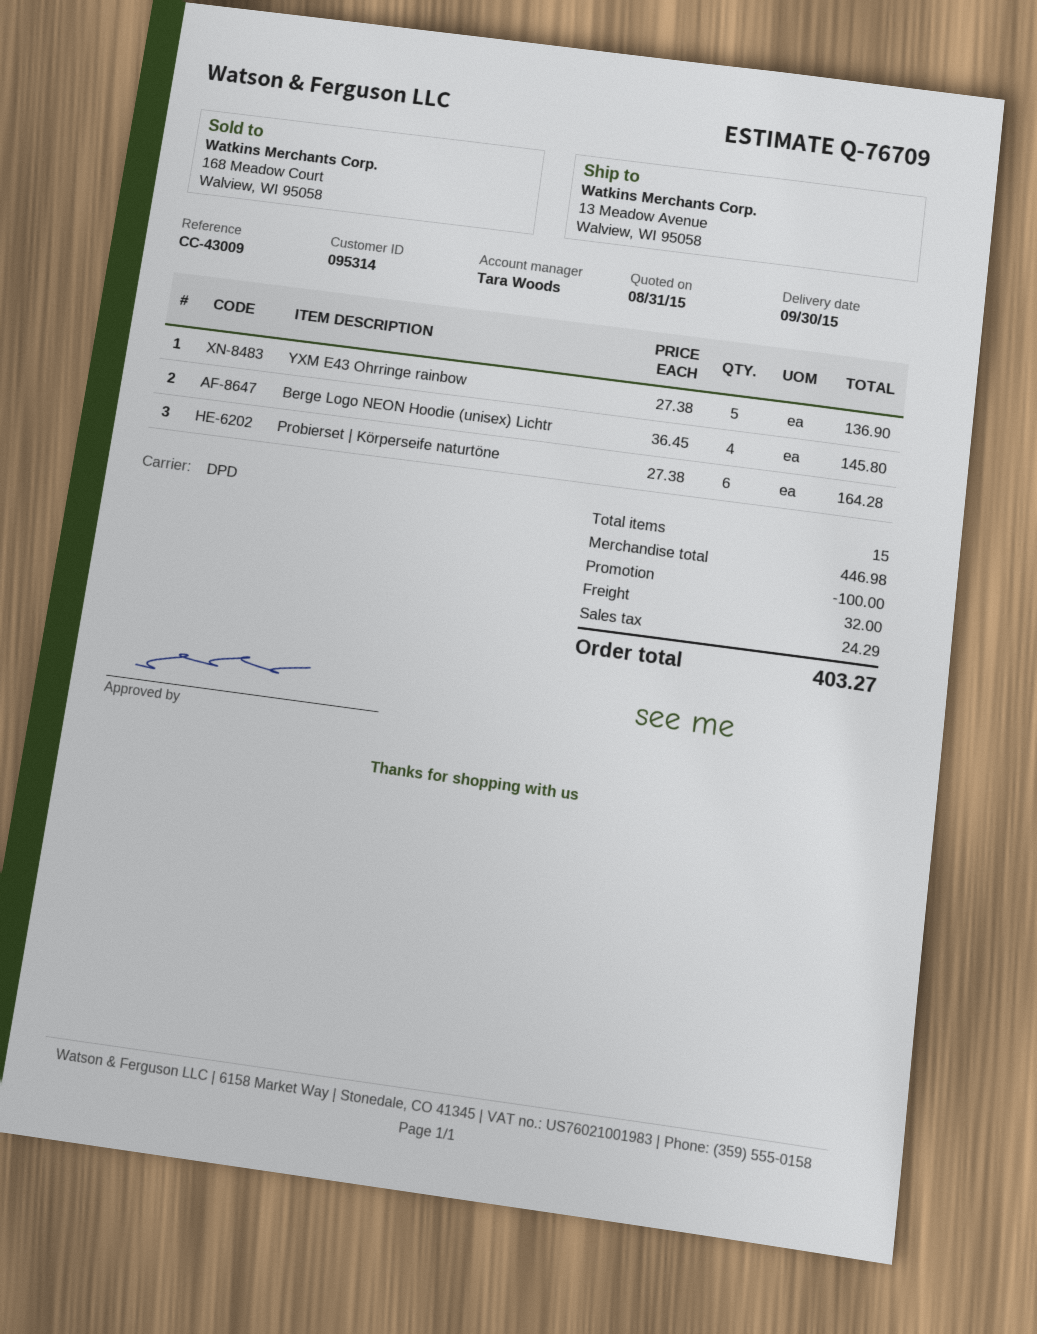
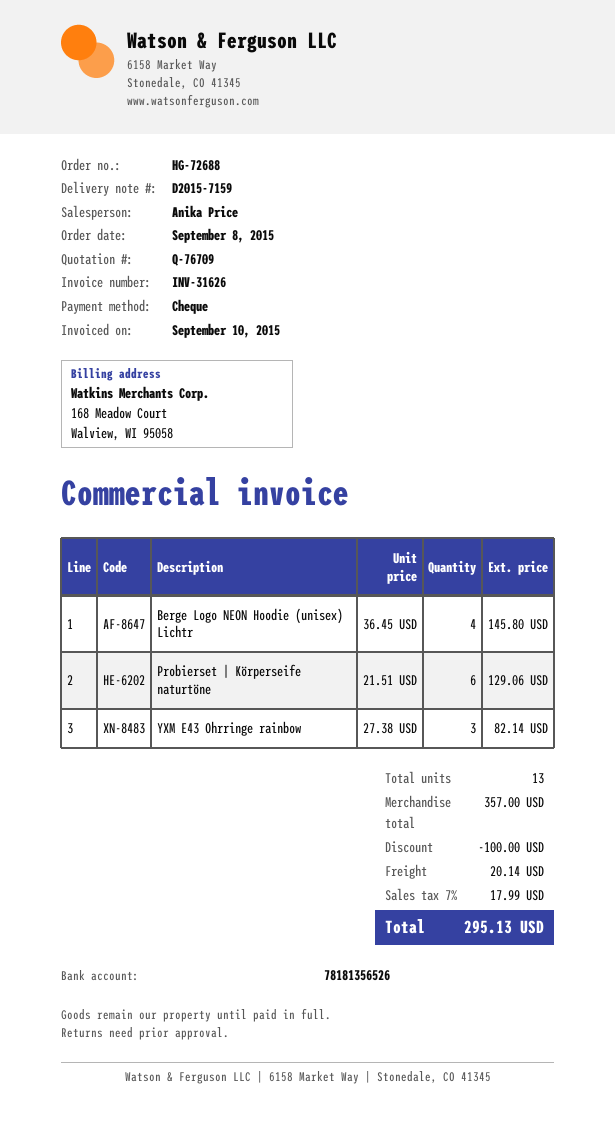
sales rep: Tara Woods -> Anika Price
YXM E43 Ohrringe rainbow: 5 x 27.38 = 136.90 -> 3 x 27.38 = 82.14
Probierset | Körperseife naturtöne: 6 x 27.38 = 164.28 -> 6 x 21.51 = 129.06
total quantity: 15 -> 13
subtotal: 446.98 -> 357.00
shipping: 32.00 -> 20.14
tax: 24.29 -> 17.99
total: 403.27 -> 295.13

